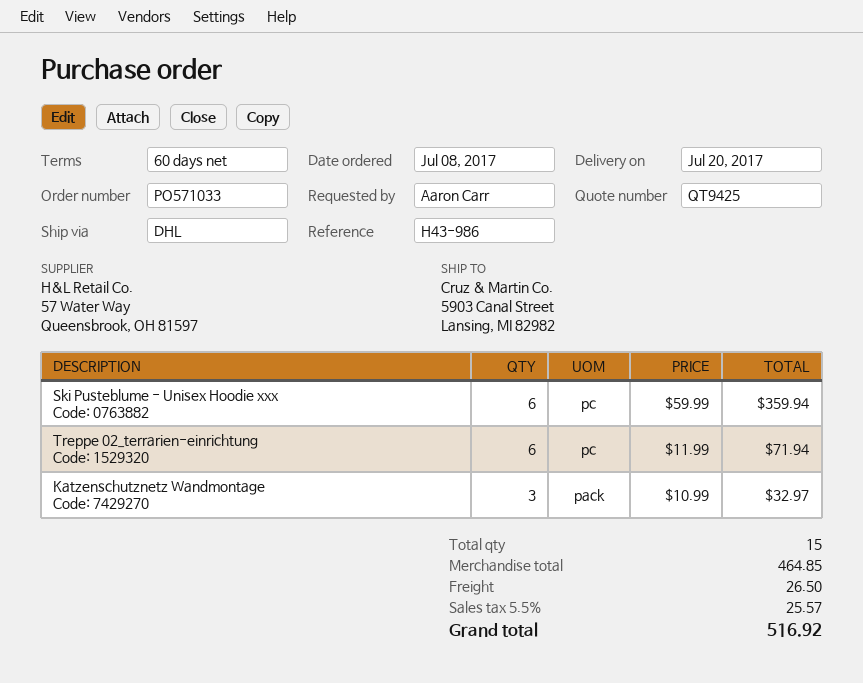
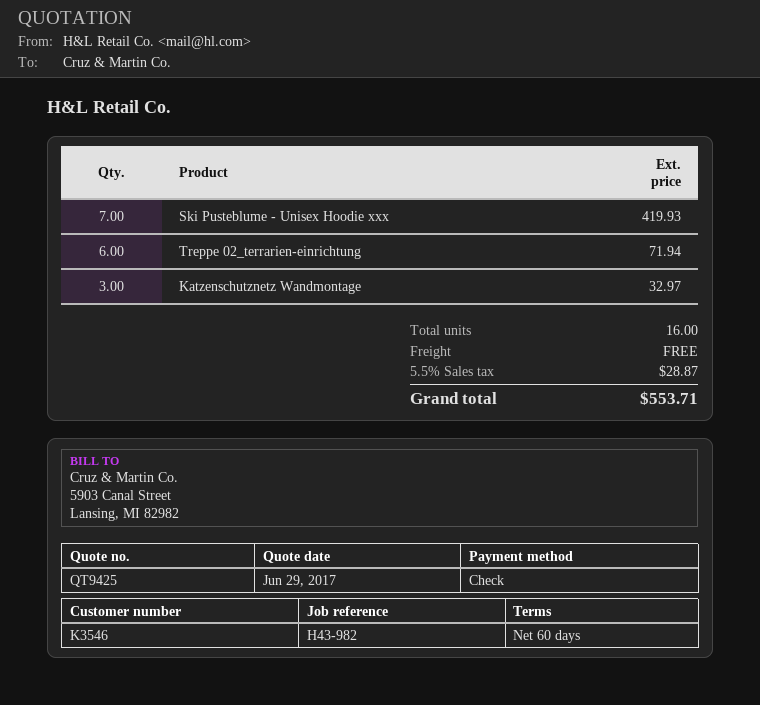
reference: H43-986 -> H43-982
Ski Pusteblume - Unisex Hoodie xxx: 6 for 359.94 -> 7 for 419.93
total quantity: 15 -> 16
shipping: 26.50 -> 0.00
tax: 5.5% = 25.57 -> 5.5% = 28.87
total: 516.92 -> 553.71

